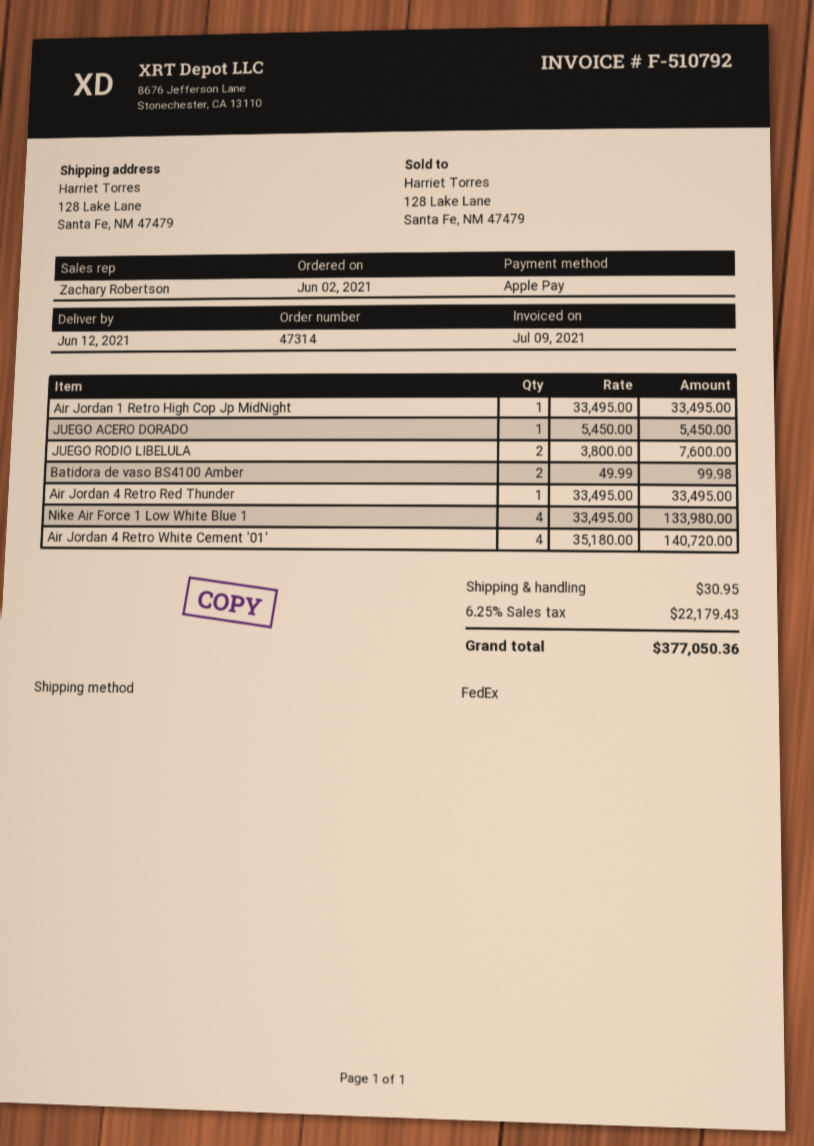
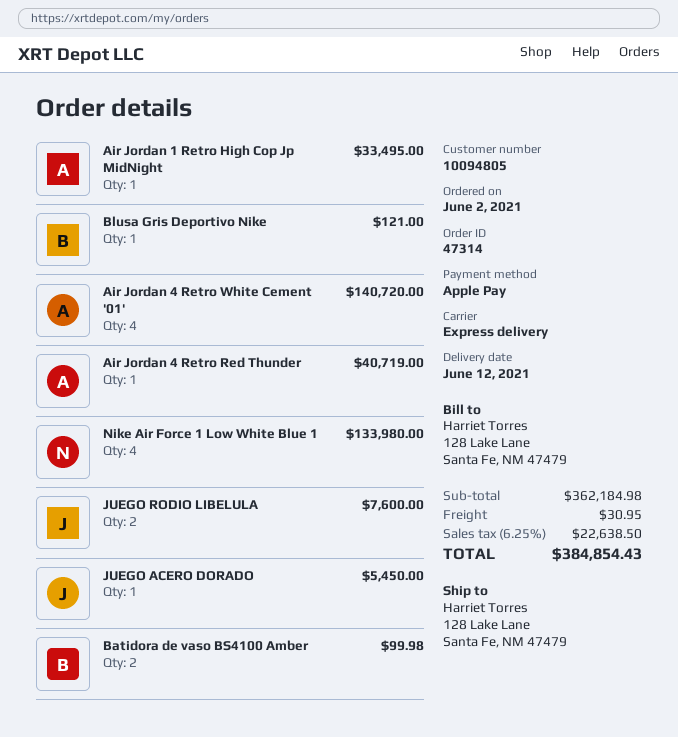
shipping method: FedEx -> express
Air Jordan 4 Retro Red Thunder: 1 for 33495.00 -> 1 for 40719.00
Blusa Gris Deportivo Nike: none -> 1 for 121.00
tax: 6.25% = 22179.43 -> 6.25% = 22638.50
total: 377050.36 -> 384854.43

